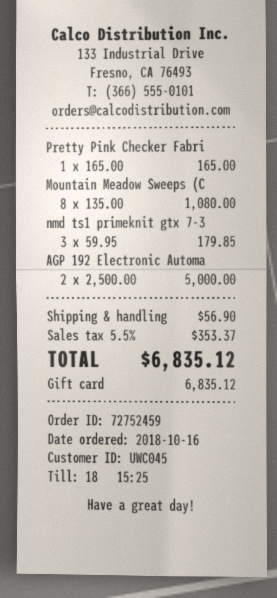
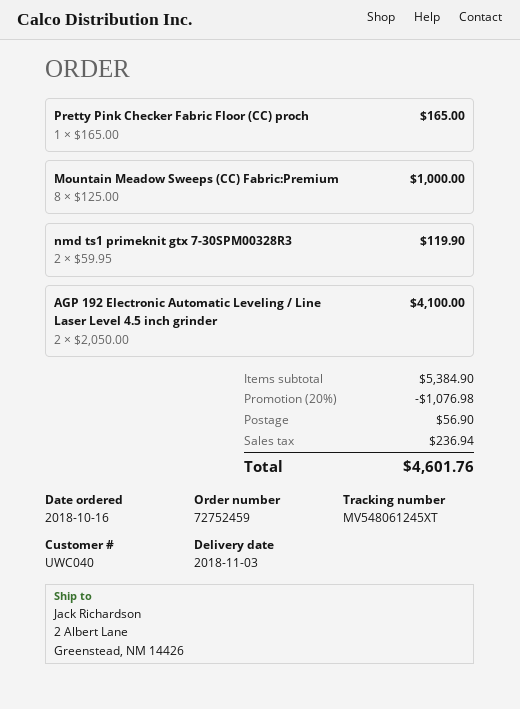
customer number: UWC045 -> UWC040
Mountain Meadow Sweeps (C: 8 x 135.00 = 1080.00 -> 8 x 125.00 = 1000.00
nmd ts1 primeknit gtx 7-3: 3 x 59.95 = 179.85 -> 2 x 59.95 = 119.90
AGP 192 Electronic Automa: 2 x 2500.00 = 5000.00 -> 2 x 2050.00 = 4100.00
discount: none -> 20% = 1076.98
tax: 353.37 -> 236.94
total: 6835.12 -> 4601.76

